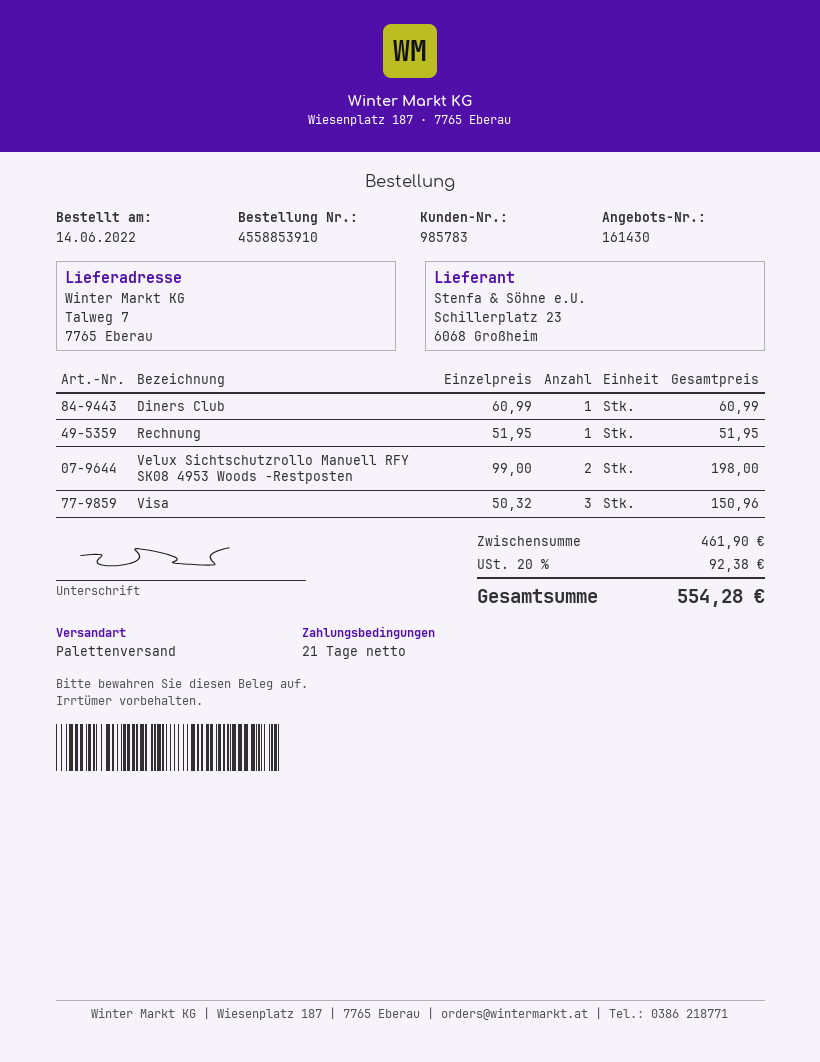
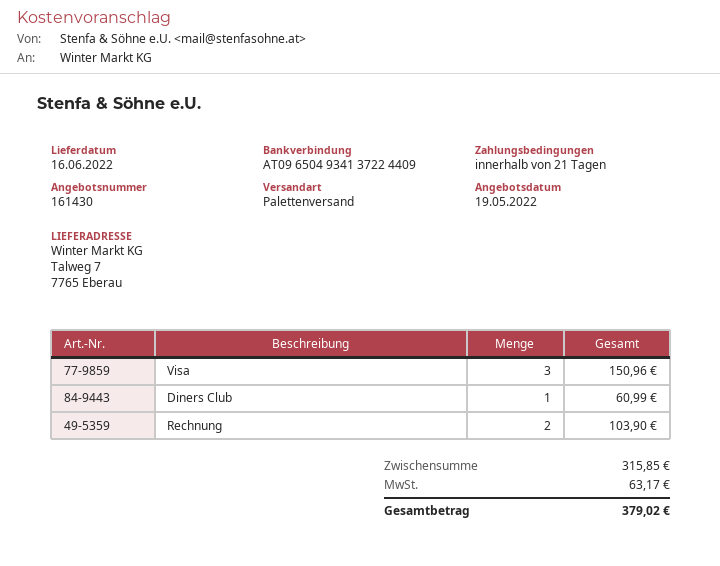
Rechnung: 1 for 51.95 -> 2 for 103.90
Velux Sichtschutzrollo Manuell RFY SK08 4953 Woods -Restposten: 2 for 198.00 -> none
subtotal: 461.90 -> 315.85
tax: 92.38 -> 63.17
total: 554.28 -> 379.02

